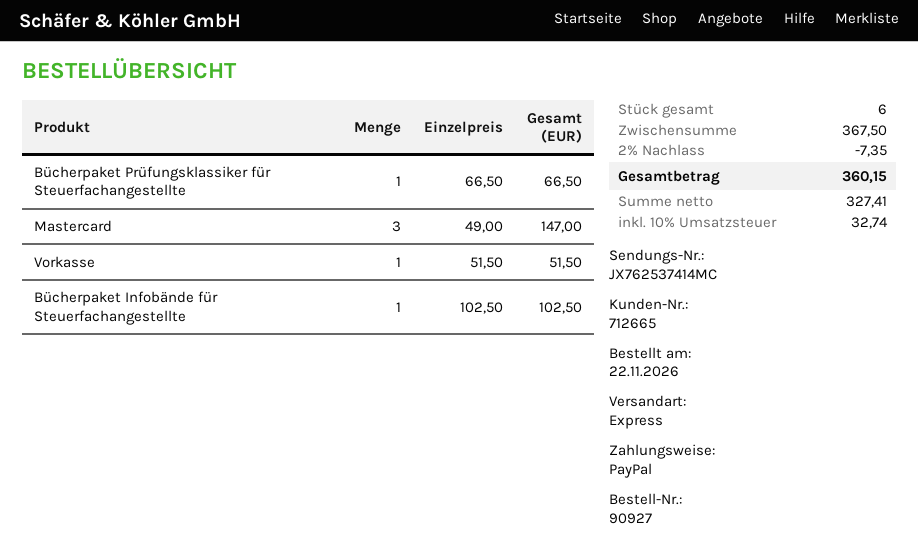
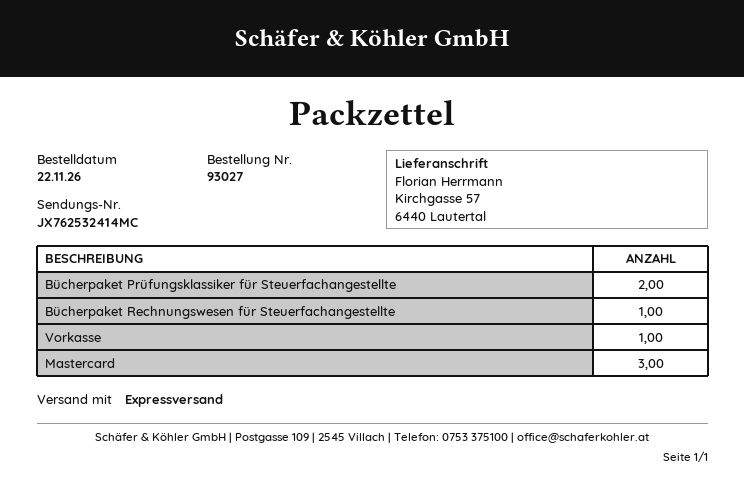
order number: 90927 -> 93027
tracking number: JX762537414MC -> JX762532414MC
Bücherpaket Prüfungsklassiker für Steuerfachangestellte: 1 -> 2
Bücherpaket Infobände für Steuerfachangestellte: 1 -> none
Bücherpaket Rechnungswesen für Steuerfachangestellte: none -> 1

